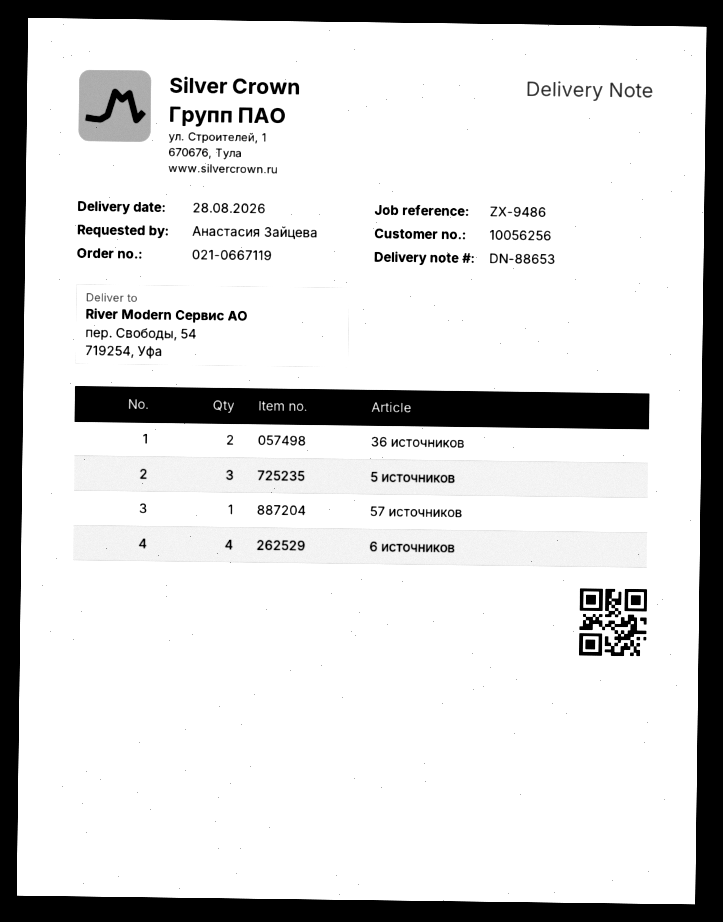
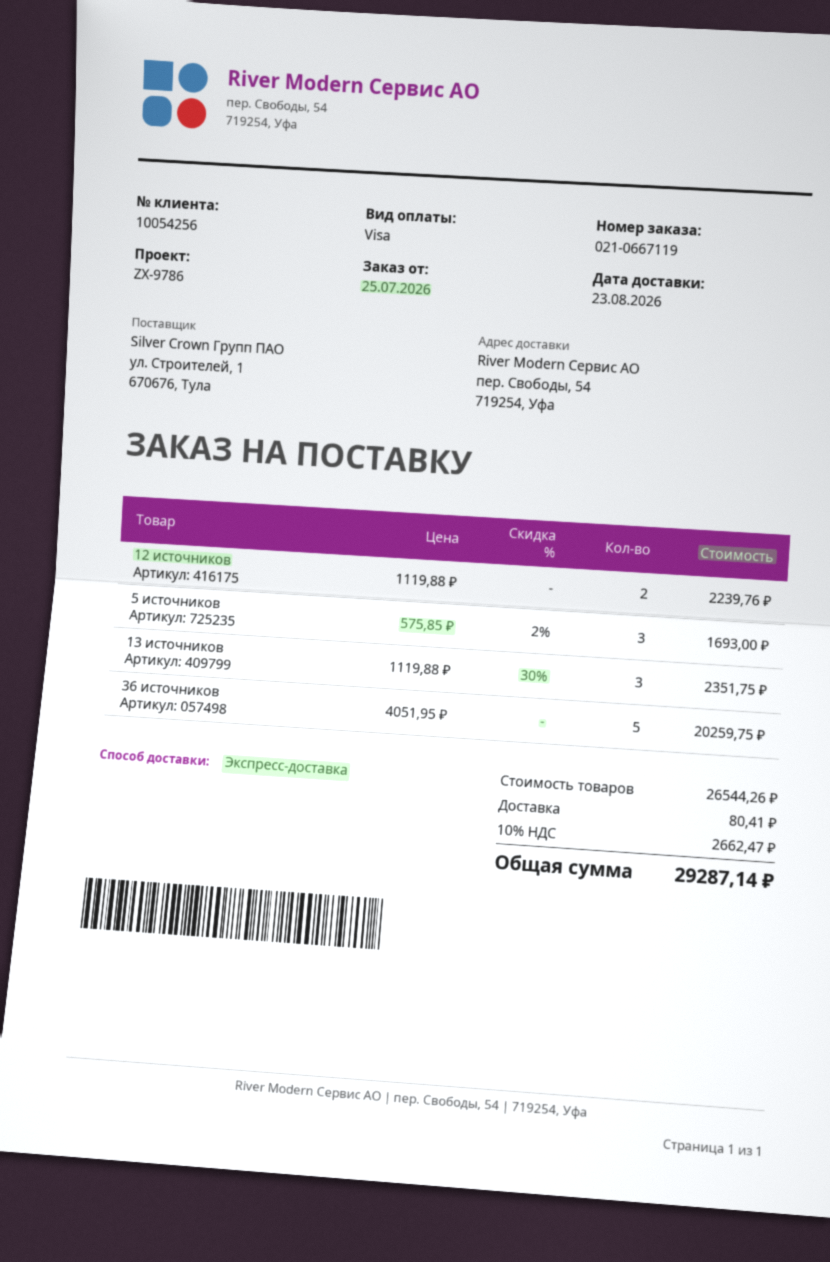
delivery date: 2026-08-28 -> 2026-08-23
customer number: 10056256 -> 10054256
reference: ZX-9486 -> ZX-9786
36 источников: 2 -> 5
57 источников: 1 -> none
6 источников: 4 -> none
12 источников: none -> 2
13 источников: none -> 3

